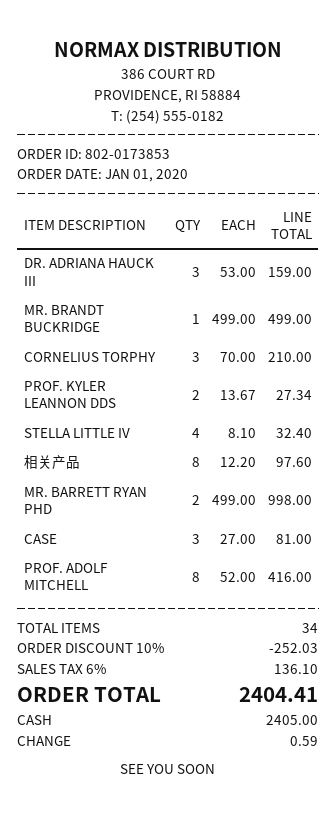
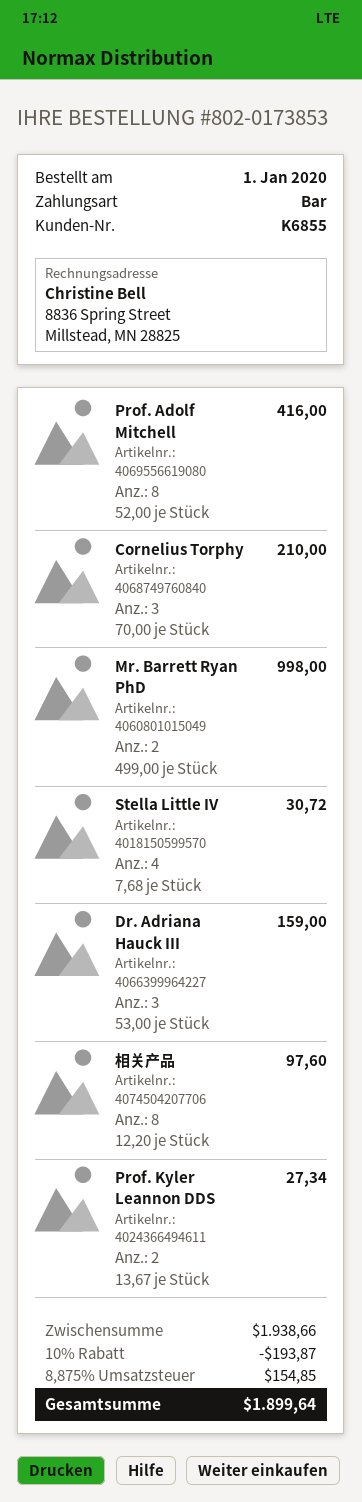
MR. BRANDT BUCKRIDGE: 1 x 499.00 = 499.00 -> none
STELLA LITTLE IV: 4 x 8.10 = 32.40 -> 4 x 7.68 = 30.72
CASE: 3 x 27.00 = 81.00 -> none
discount: 10% = 252.03 -> 10% = 193.87
tax: 6% = 136.10 -> 8.875% = 154.85
total: 2404.41 -> 1899.64

